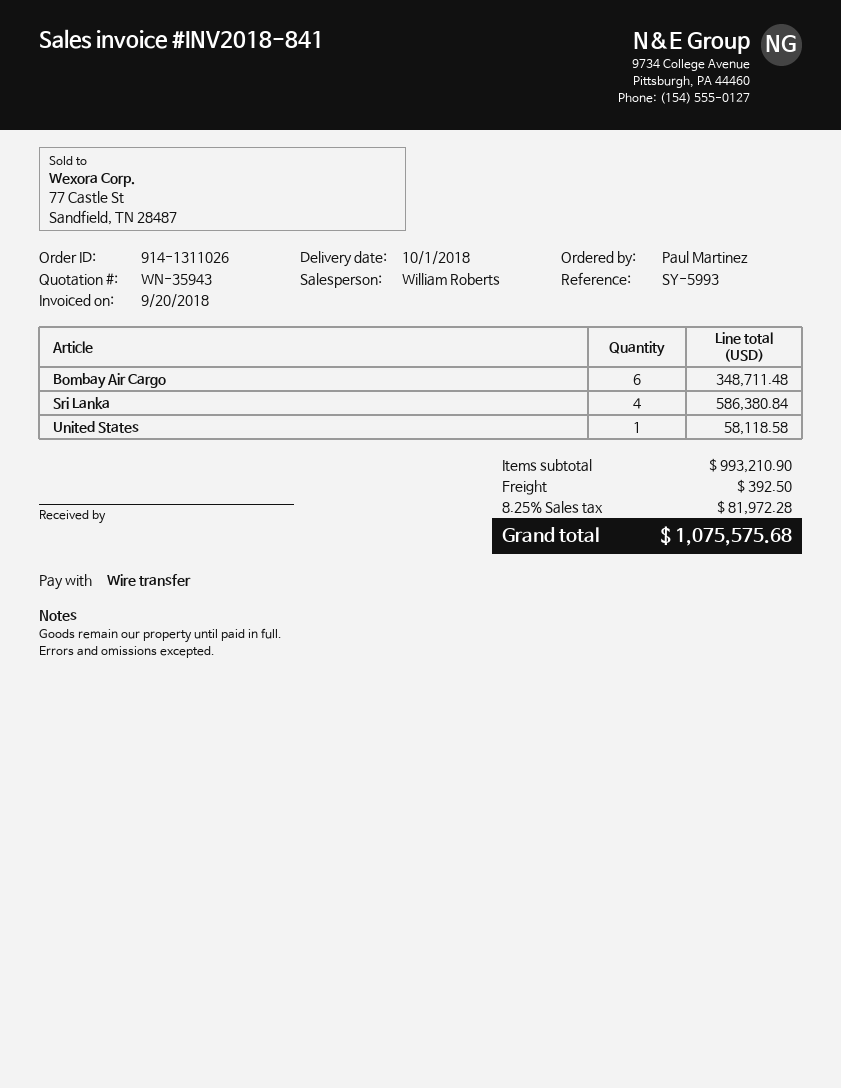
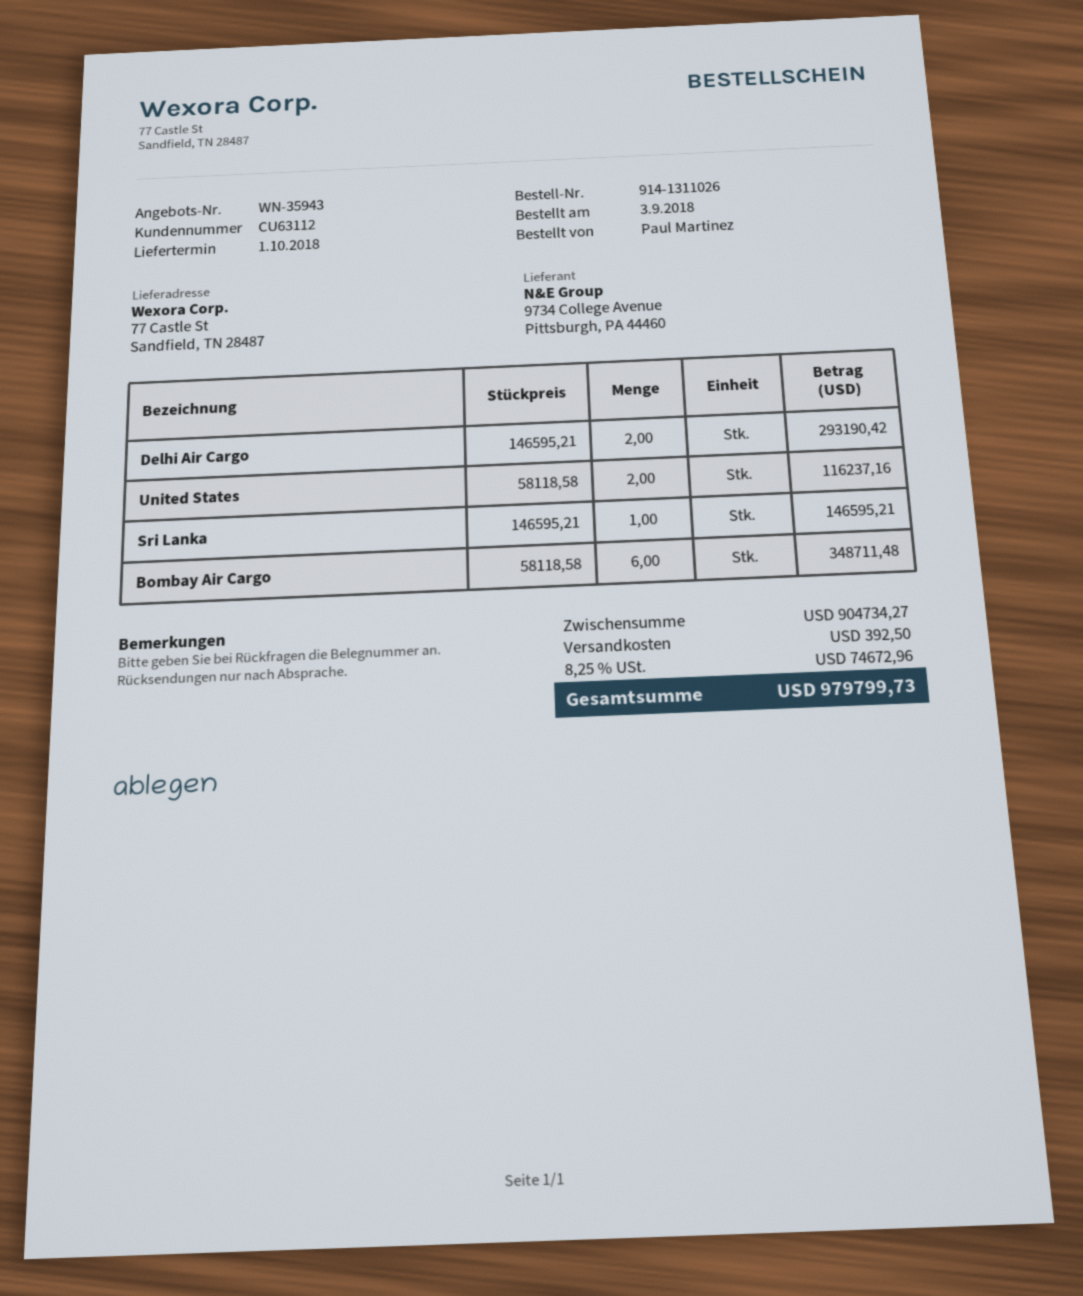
Sri Lanka: 4 for 586380.84 -> 1 for 146595.21
United States: 1 for 58118.58 -> 2 for 116237.16
Delhi Air Cargo: none -> 2 for 293190.42
subtotal: 993210.90 -> 904734.27
tax: 8.25% = 81972.28 -> 8.25% = 74672.96
total: 1075575.68 -> 979799.73

